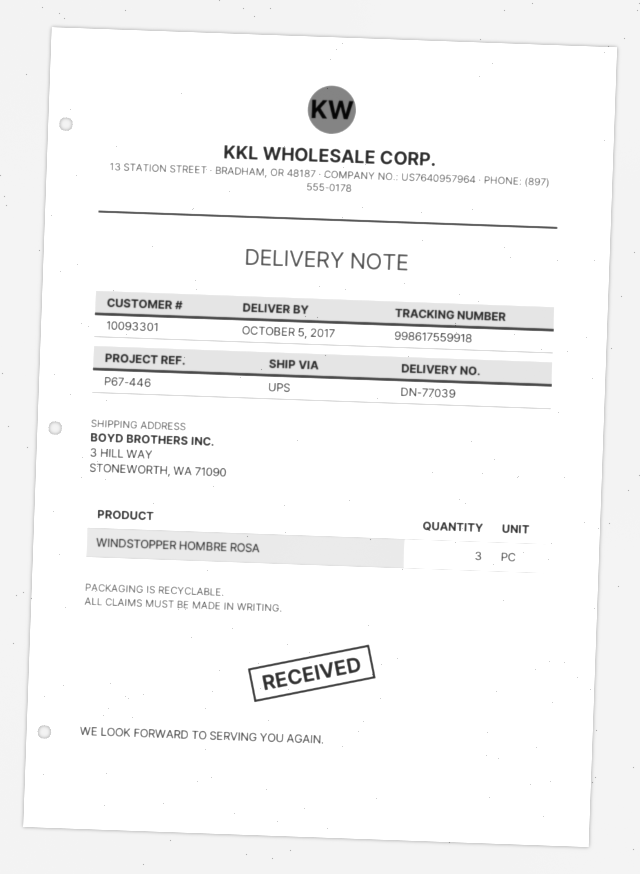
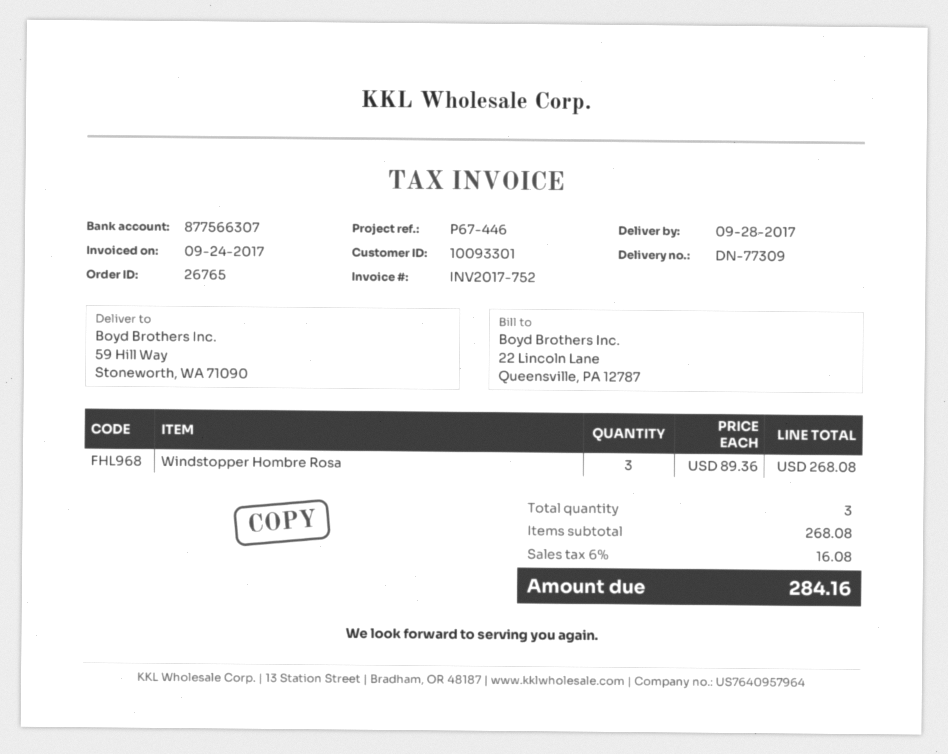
delivery note number: DN-77039 -> DN-77309
delivery date: 2017-10-05 -> 2017-09-28
ship to: 3 HILL WAY, STONEWORTH, WA 71090 -> 59 Hill Way, Stoneworth, WA 71090

